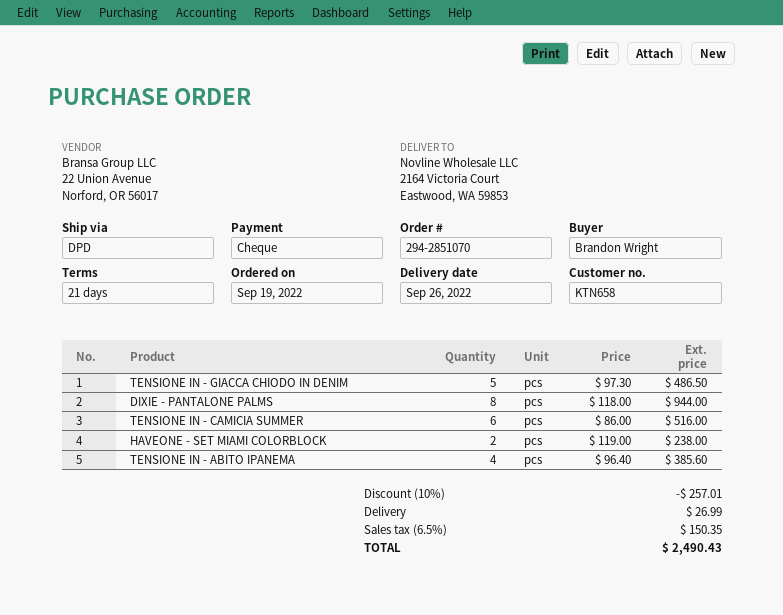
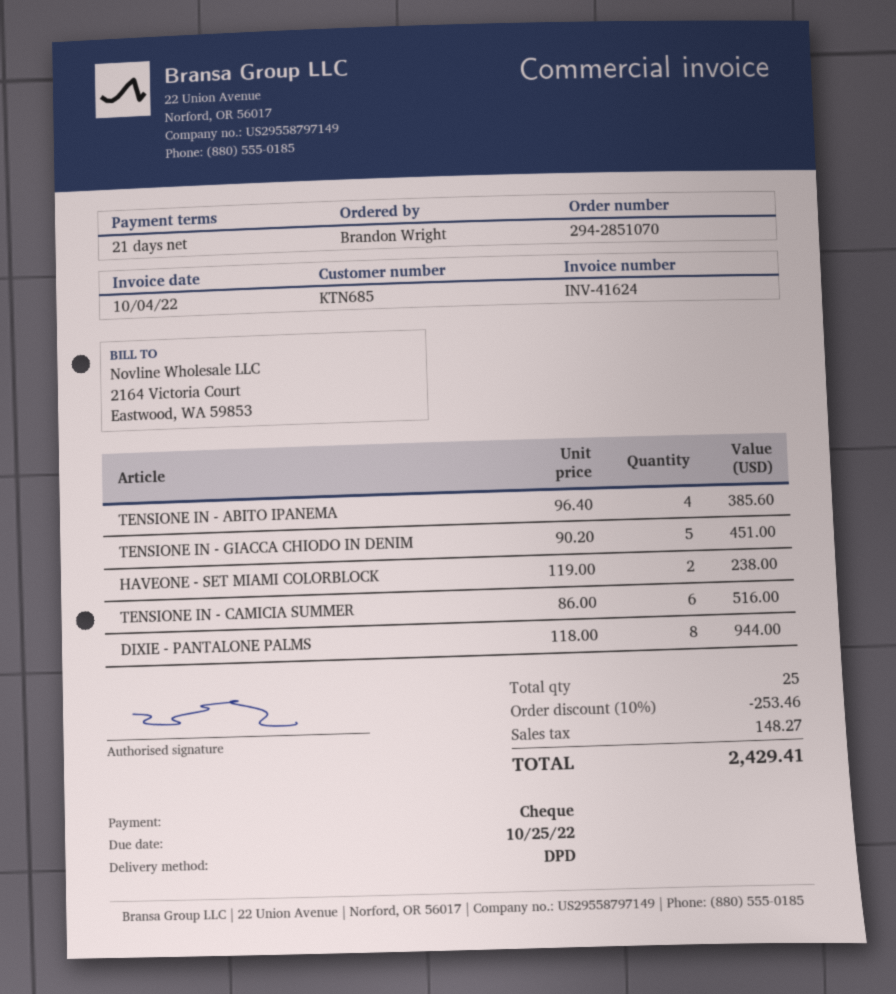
customer number: KTN658 -> KTN685
TENSIONE IN - GIACCA CHIODO IN DENIM: 5 x 97.30 = 486.50 -> 5 x 90.20 = 451.00
discount: 10% = 257.01 -> 10% = 253.46
shipping: 26.99 -> none
tax: 150.35 -> 148.27
total: 2490.43 -> 2429.41

